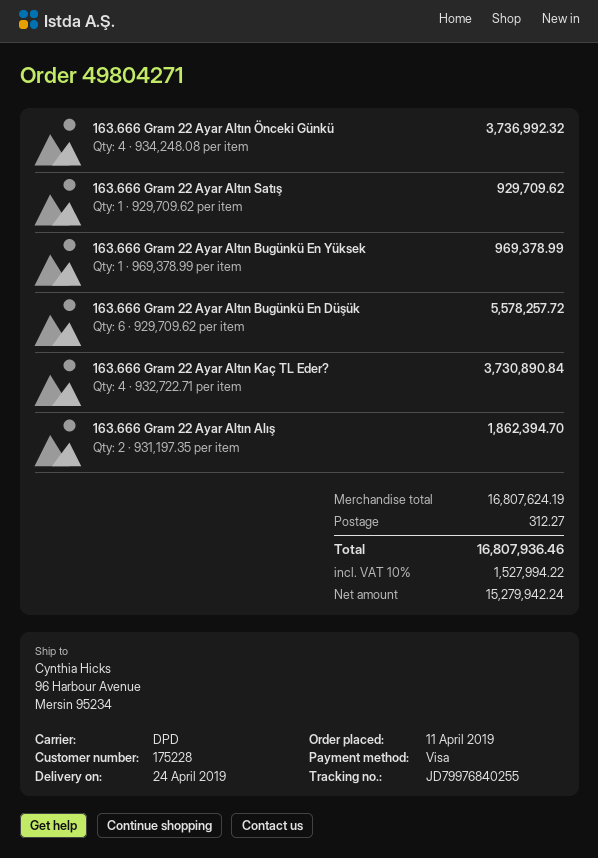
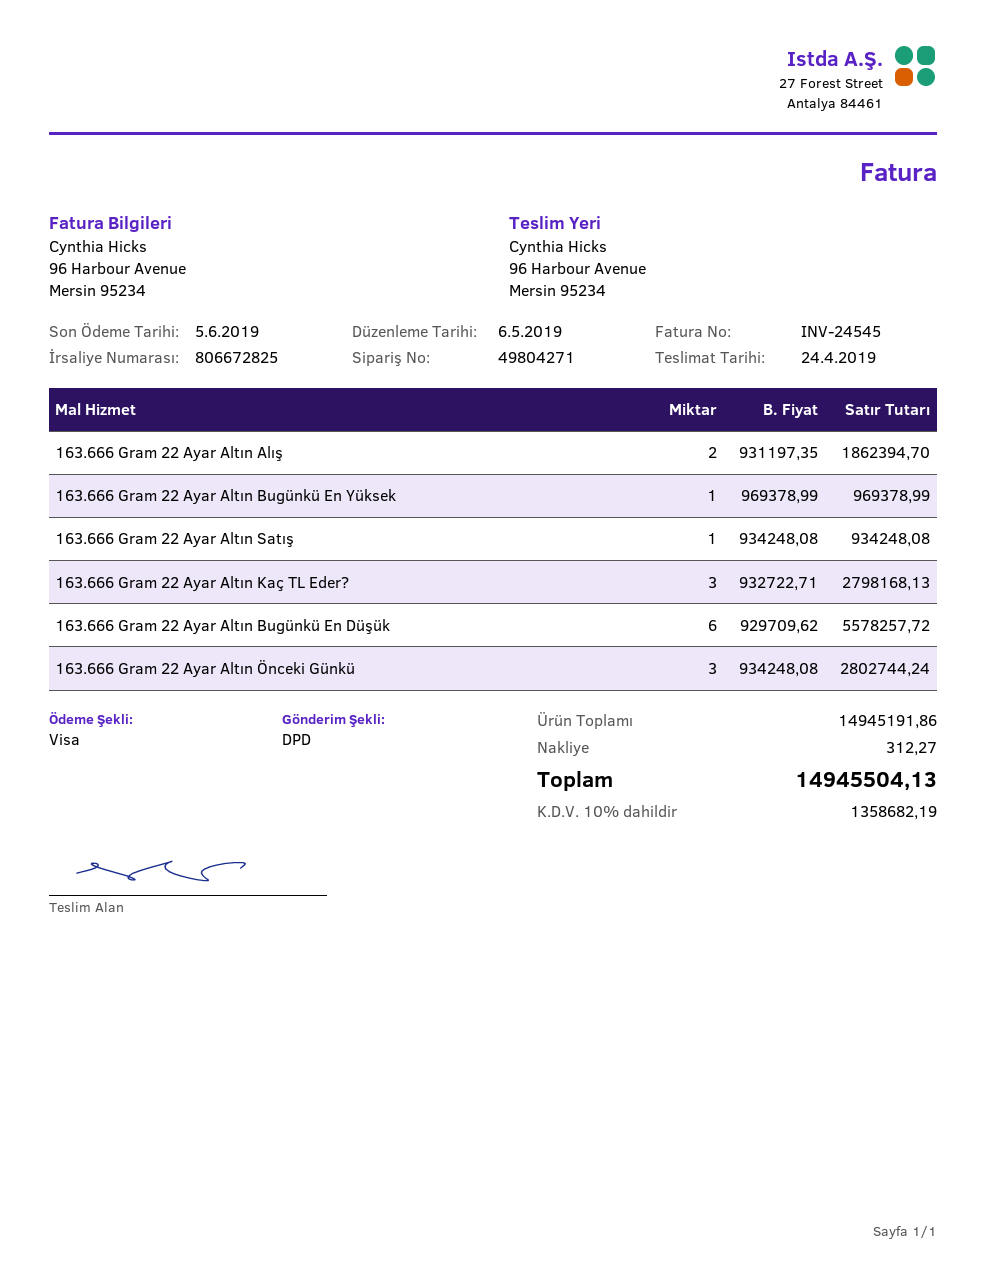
163.666 Gram 22 Ayar Altın Önceki Günkü: 4 x 934248.08 = 3736992.32 -> 3 x 934248.08 = 2802744.24
163.666 Gram 22 Ayar Altın Satış: 1 x 929709.62 = 929709.62 -> 1 x 934248.08 = 934248.08
163.666 Gram 22 Ayar Altın Kaç TL Eder?: 4 x 932722.71 = 3730890.84 -> 3 x 932722.71 = 2798168.13
subtotal: 16807624.19 -> 14945191.86
tax: 10% = 1527994.22 -> 10% = 1358682.19
total: 16807936.46 -> 14945504.13

